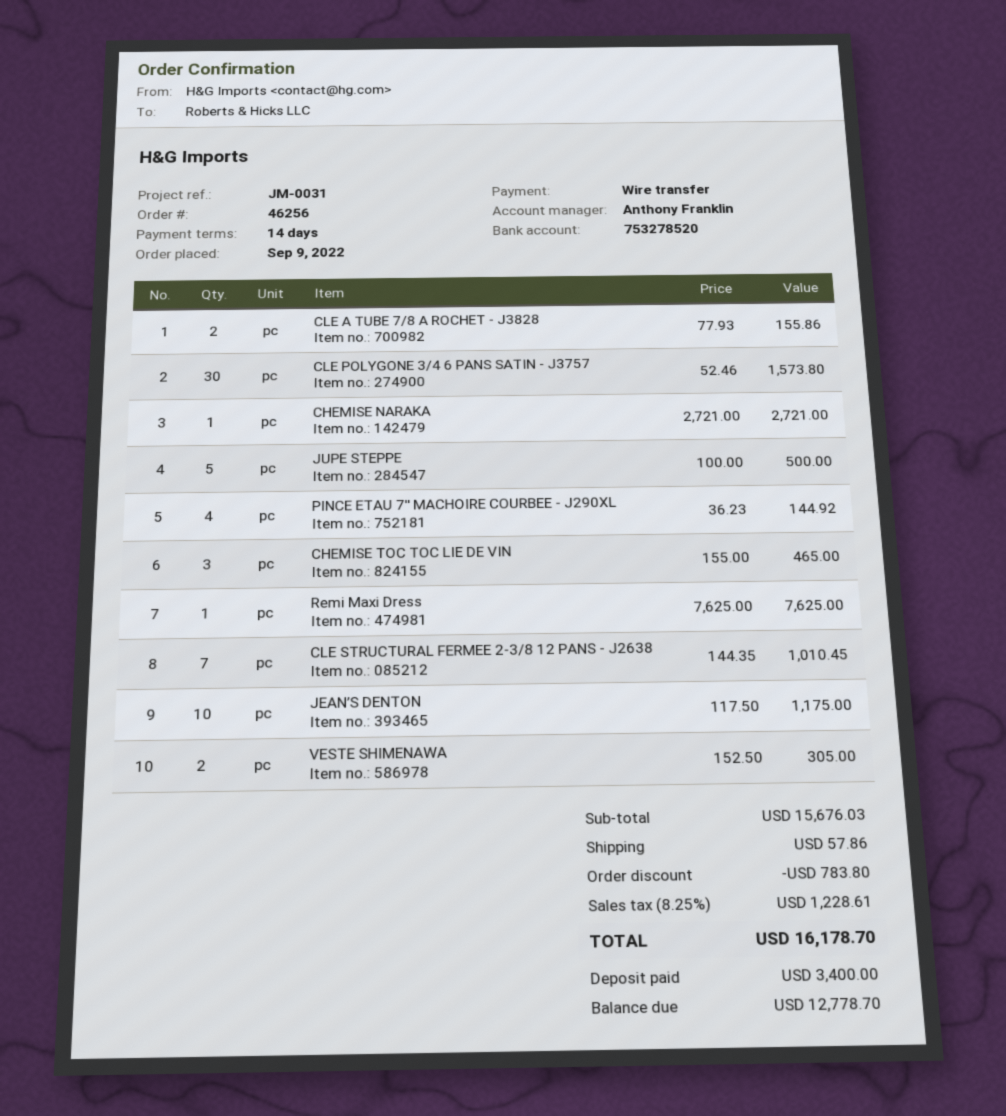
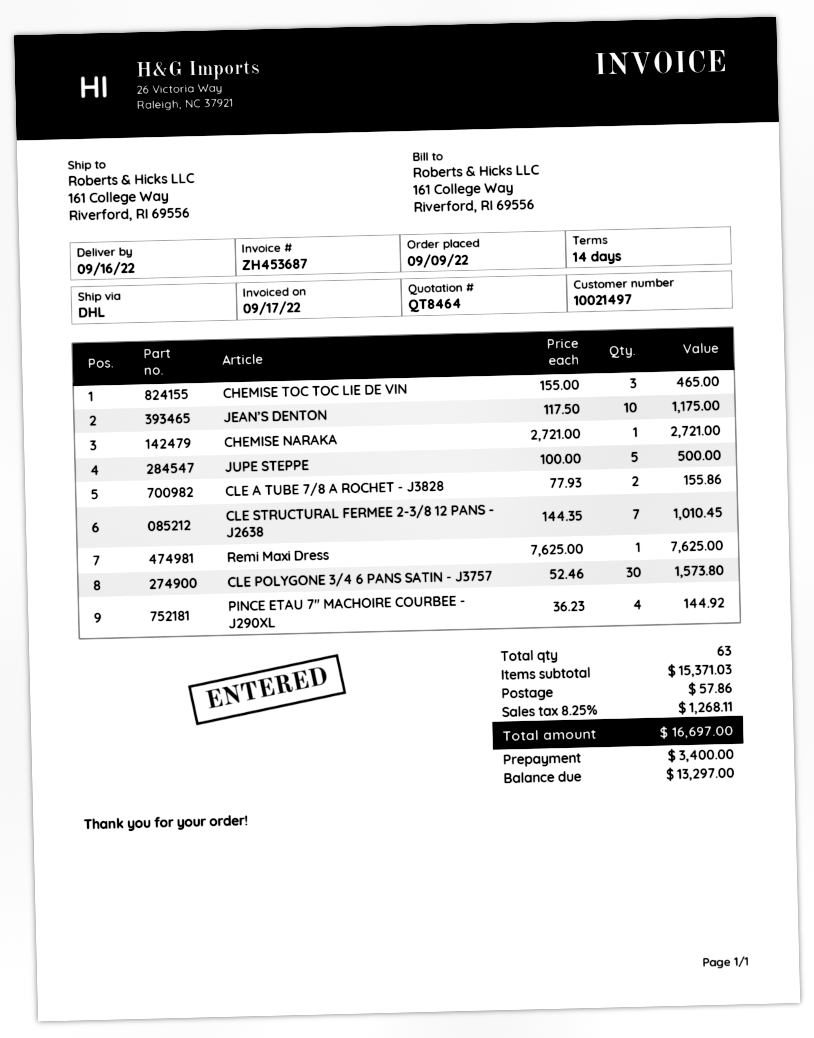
VESTE SHIMENAWA: 2 x 152.50 = 305.00 -> none
subtotal: 15676.03 -> 15371.03
discount: 783.80 -> none
tax: 8.25% = 1228.61 -> 8.25% = 1268.11
total: 16178.70 -> 16697.00
balance: 12778.70 -> 13297.00

